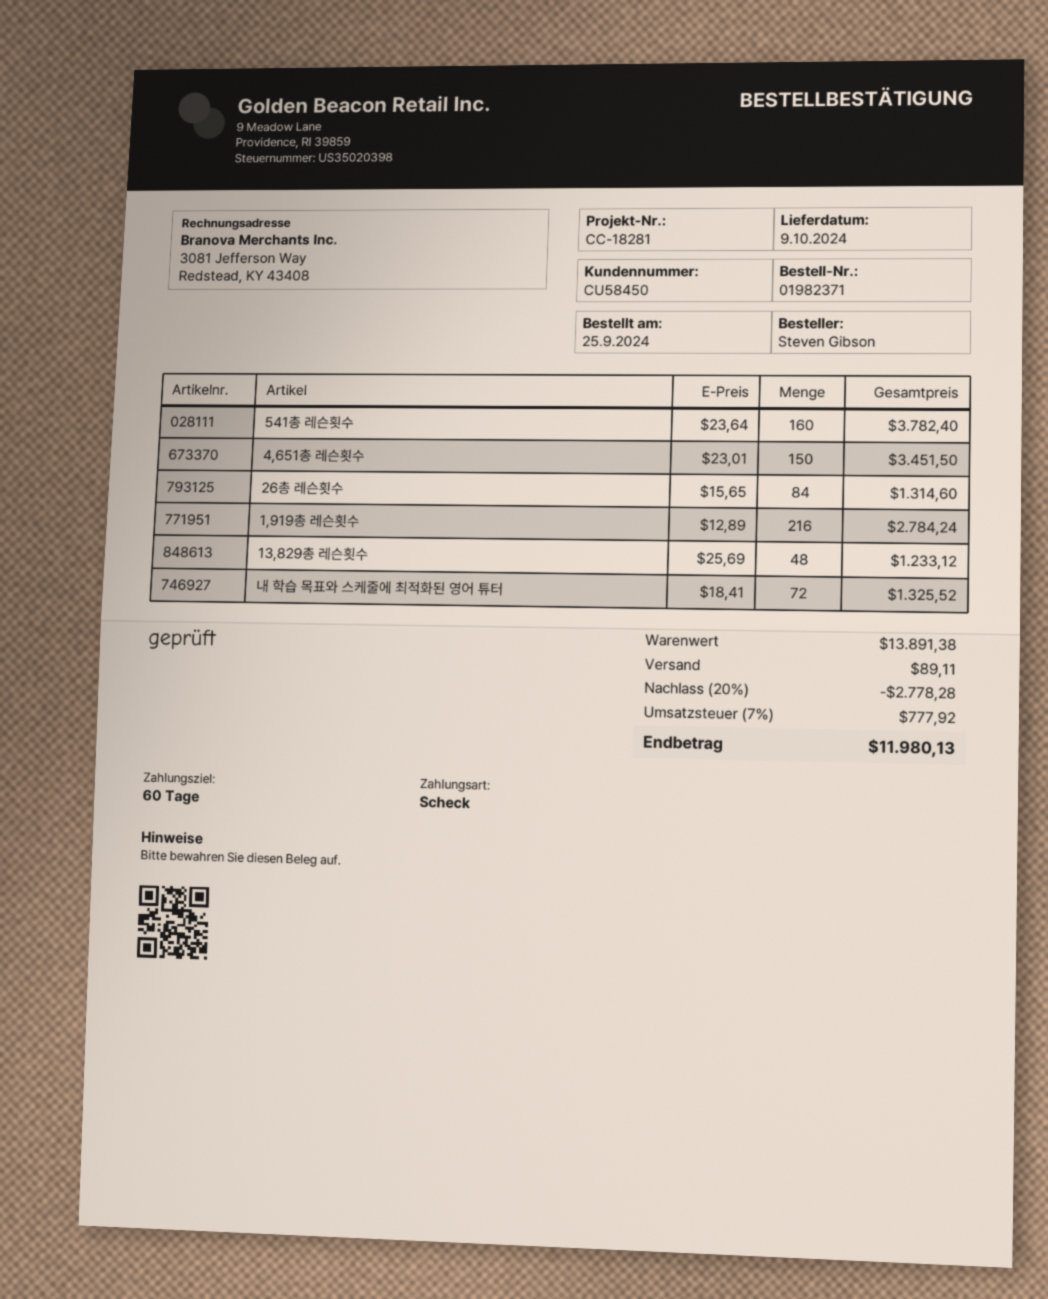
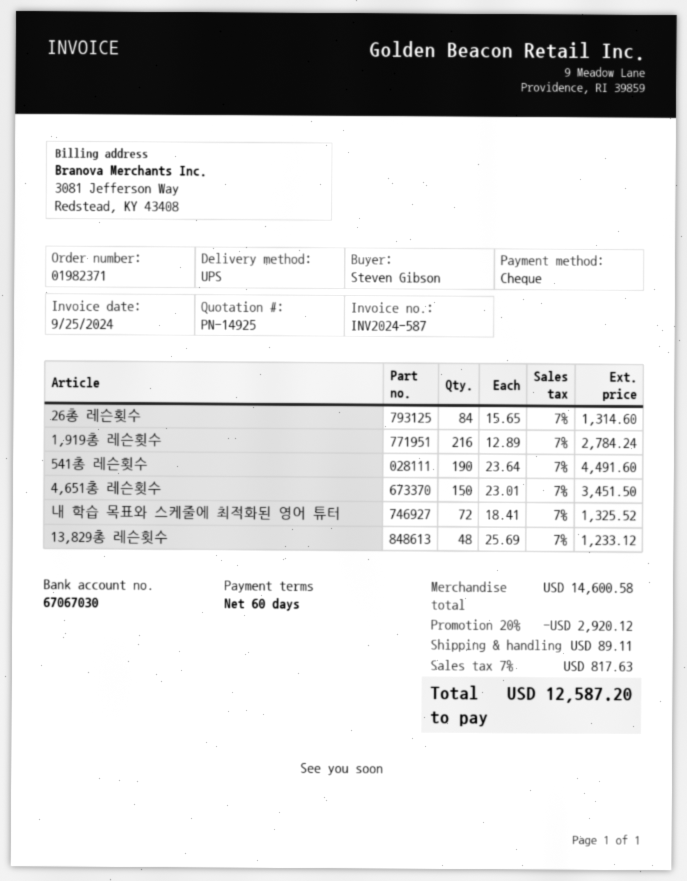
541총 레슨횟수: 160 x 23.64 = 3782.40 -> 190 x 23.64 = 4491.60
subtotal: 13891.38 -> 14600.58
discount: 20% = 2778.28 -> 20% = 2920.12
tax: 7% = 777.92 -> 7% = 817.63
total: 11980.13 -> 12587.20

